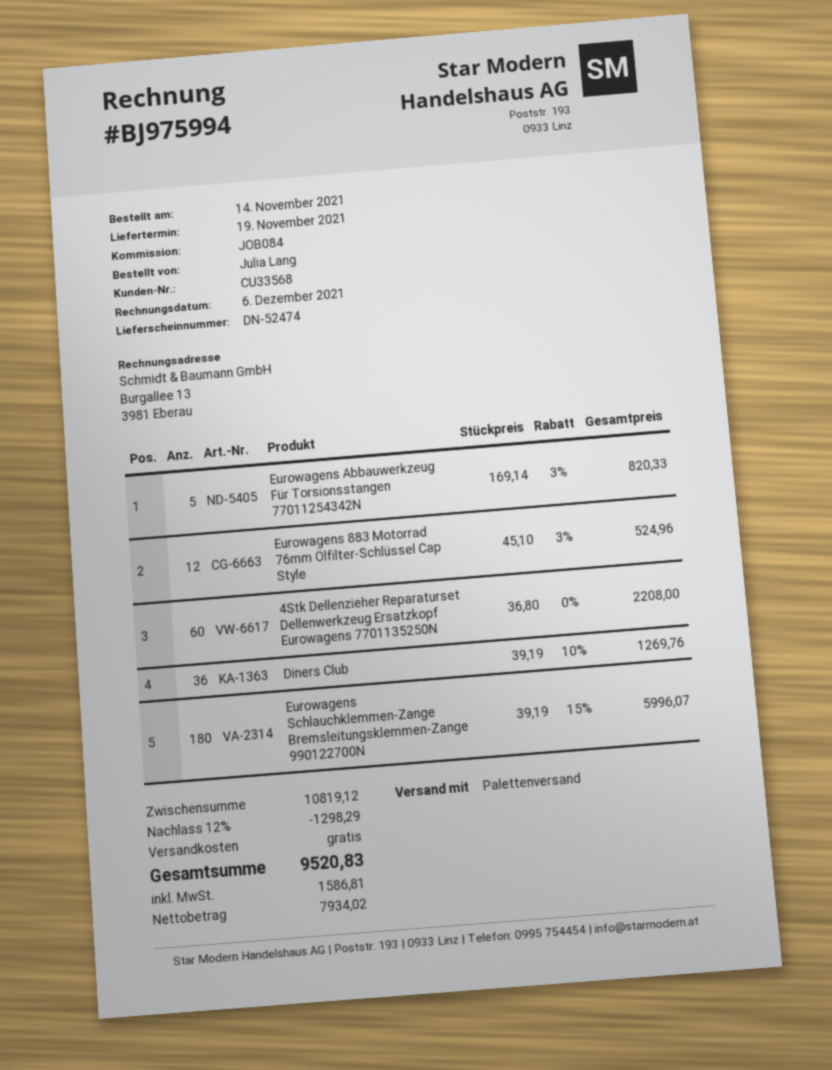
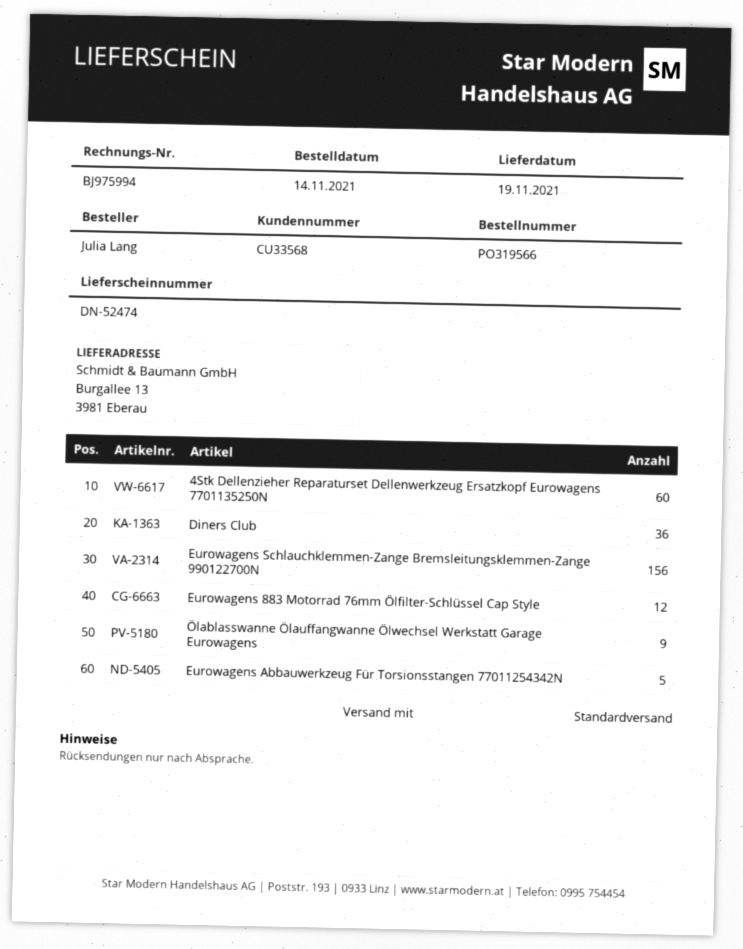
shipping method: pallet freight -> standard
Eurowagens Schlauchklemmen-Zange Bremsleitungsklemmen-Zange 990122700N: 180 -> 156
Ölablasswanne Ölauffangwanne Ölwechsel Werkstatt Garage Eurowagens: none -> 9

